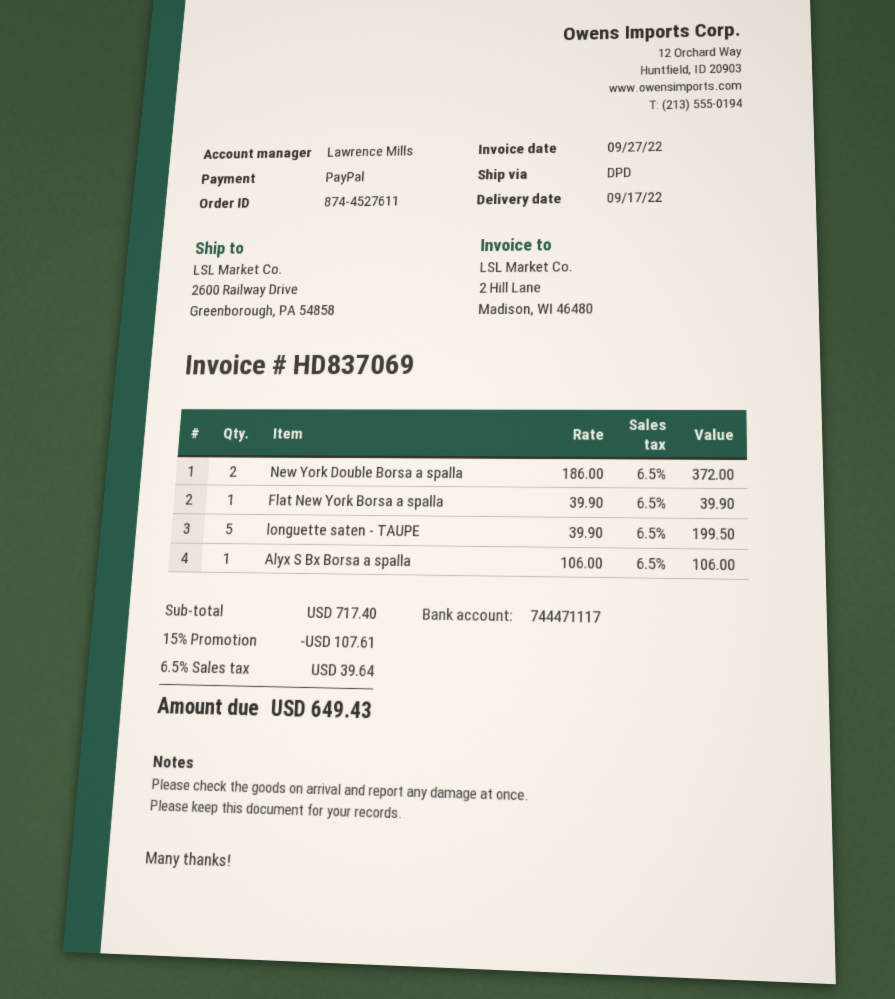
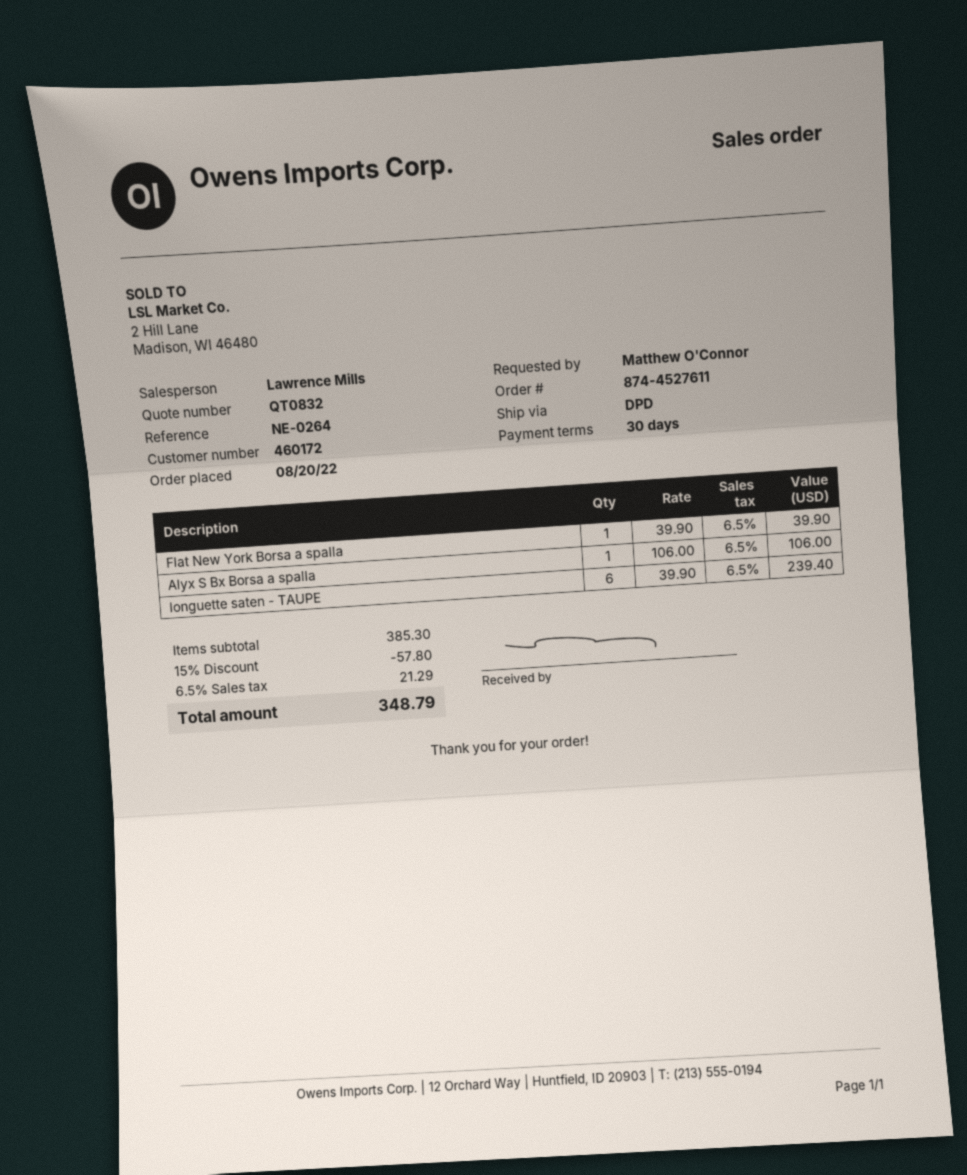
New York Double Borsa a spalla: 2 x 186.00 = 372.00 -> none
longuette saten - TAUPE: 5 x 39.90 = 199.50 -> 6 x 39.90 = 239.40
subtotal: 717.40 -> 385.30
discount: 15% = 107.61 -> 15% = 57.80
tax: 6.5% = 39.64 -> 6.5% = 21.29
total: 649.43 -> 348.79

